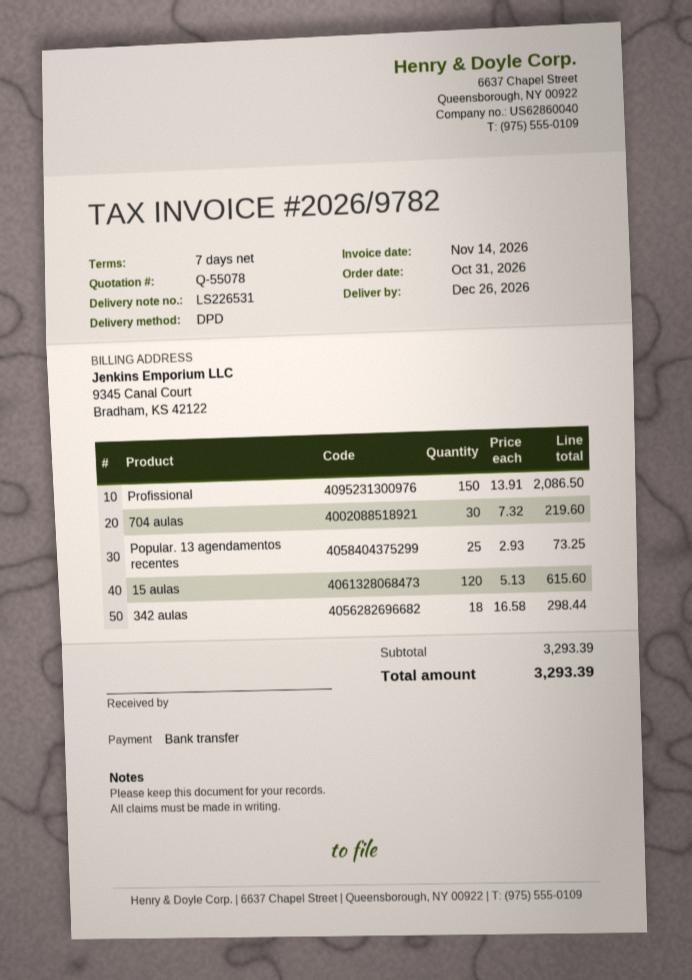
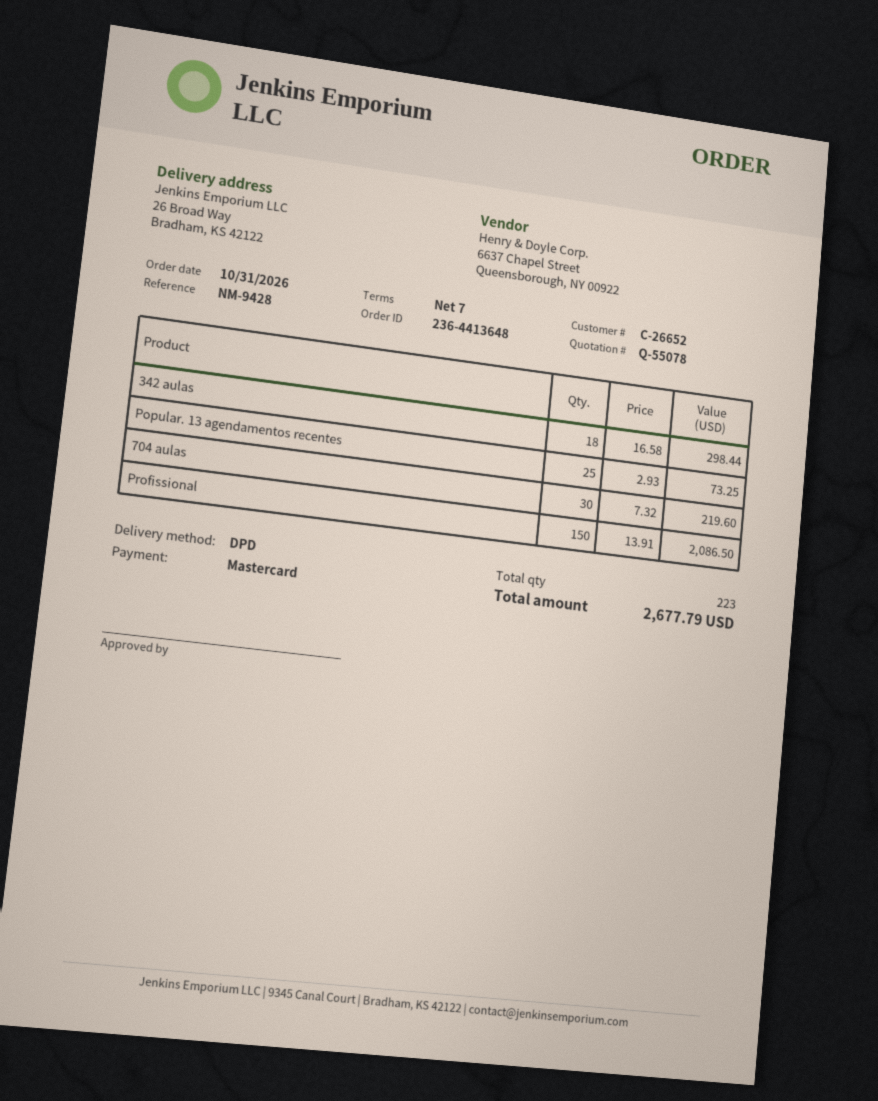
payment method: bank transfer -> Mastercard
15 aulas: 120 x 5.13 = 615.60 -> none
total: 3293.39 -> 2677.79

